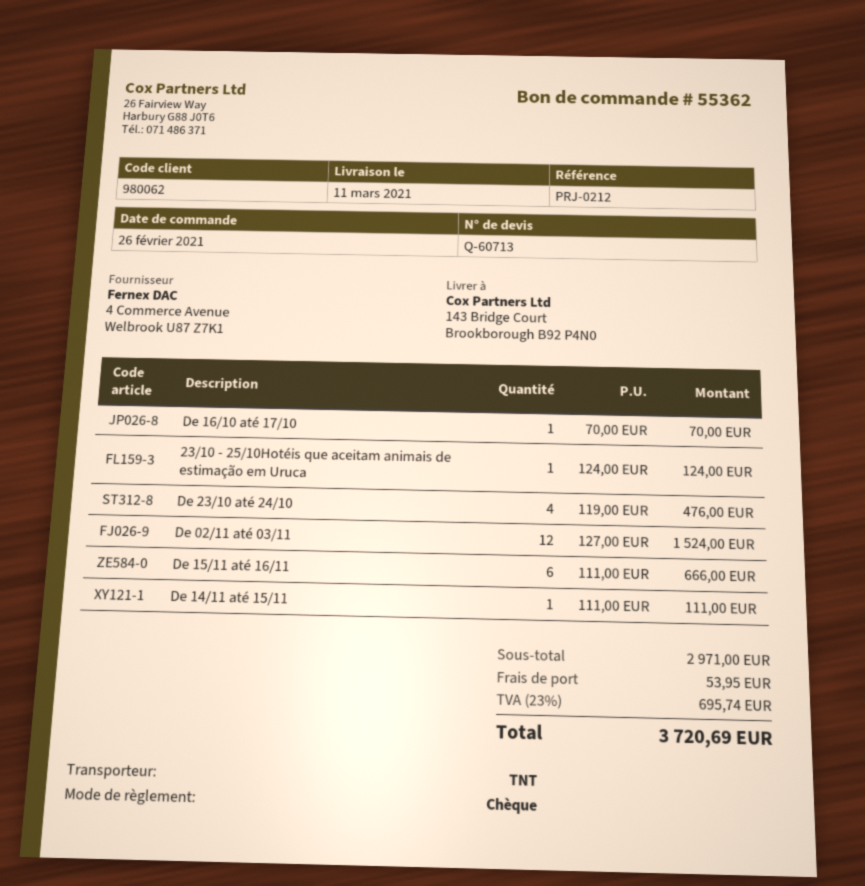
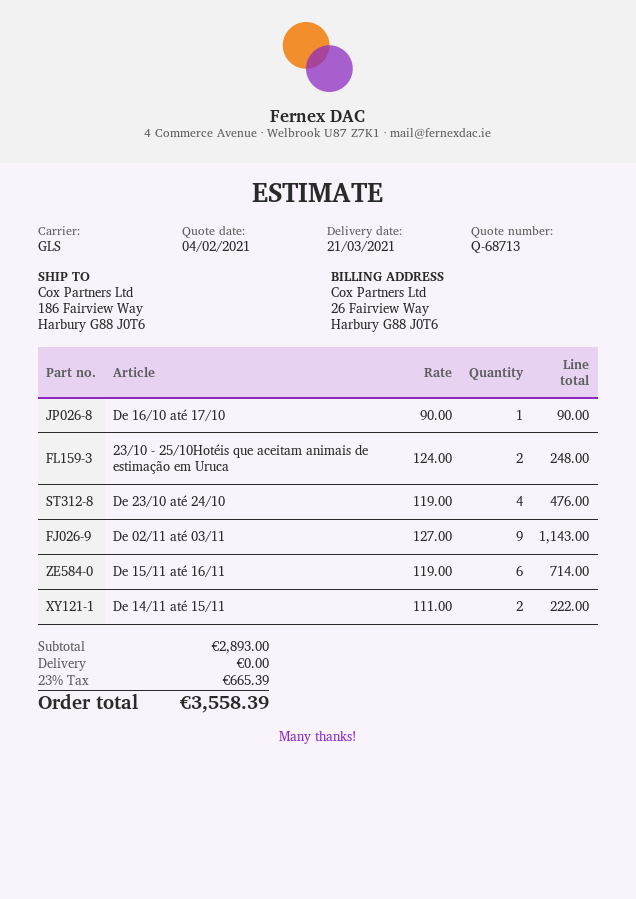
quote number: Q-60713 -> Q-68713
delivery date: 2021-03-11 -> 2021-03-21
shipping method: TNT -> GLS
ship to: 143 Bridge Court, Brookborough B92 P4N0 -> 186 Fairview Way, Harbury G88 J0T6
De 16/10 até 17/10: 1 x 70.00 = 70.00 -> 1 x 90.00 = 90.00
23/10 - 25/10Hotéis que aceitam animais de estimação em Uruca: 1 x 124.00 = 124.00 -> 2 x 124.00 = 248.00
De 02/11 até 03/11: 12 x 127.00 = 1524.00 -> 9 x 127.00 = 1143.00
De 15/11 até 16/11: 6 x 111.00 = 666.00 -> 6 x 119.00 = 714.00
De 14/11 até 15/11: 1 x 111.00 = 111.00 -> 2 x 111.00 = 222.00
subtotal: 2971.00 -> 2893.00
shipping: 53.95 -> 0.00
tax: 23% = 695.74 -> 23% = 665.39
total: 3720.69 -> 3558.39

